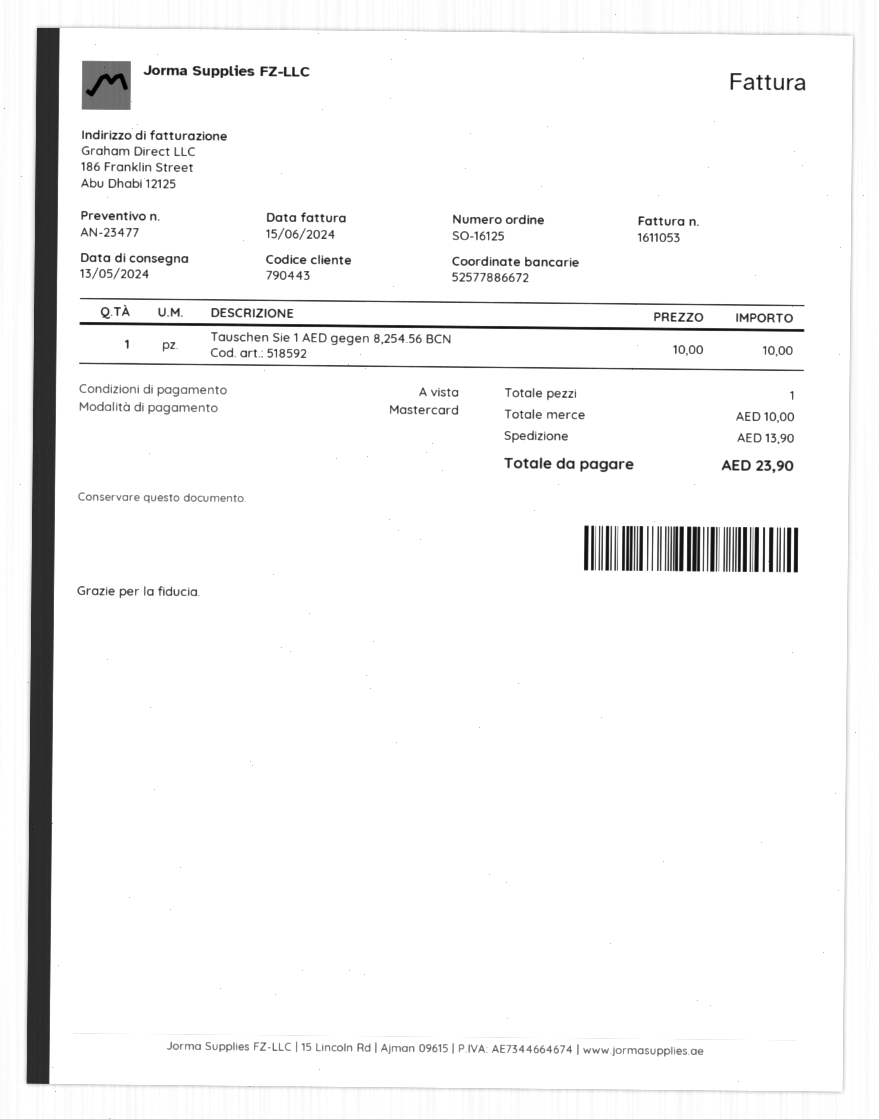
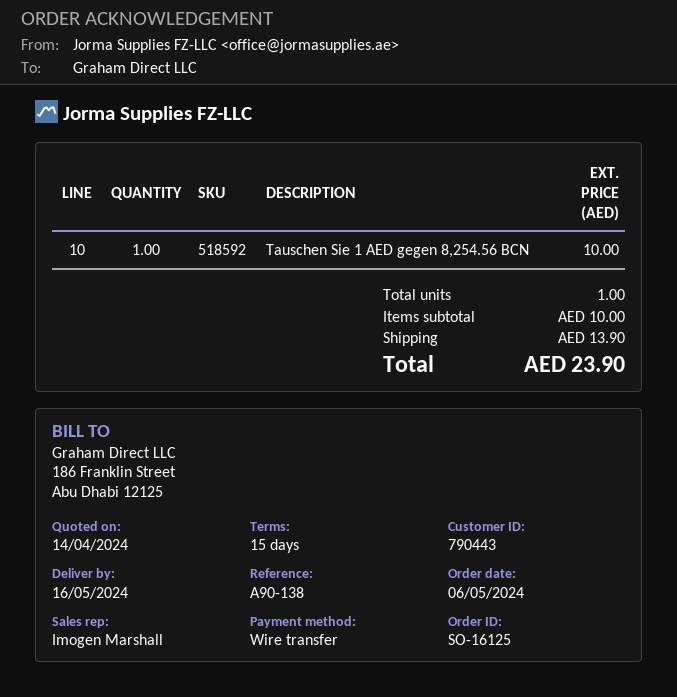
delivery date: 2024-05-13 -> 2024-05-16
payment terms: on receipt -> 15 days
payment method: Mastercard -> bank transfer

